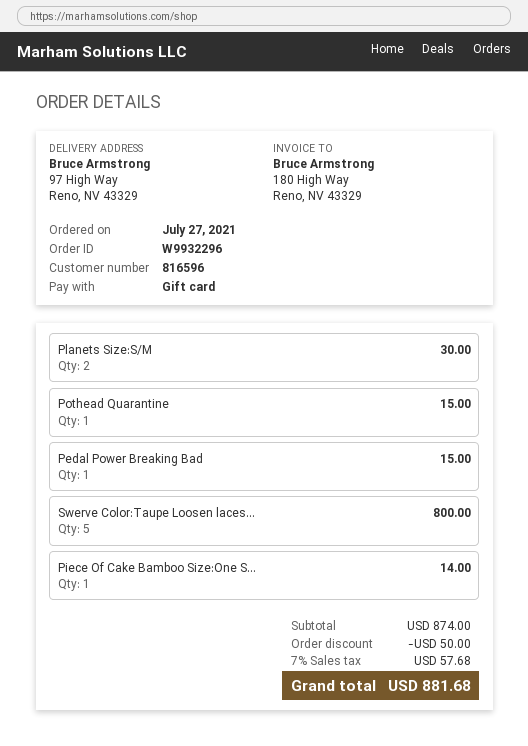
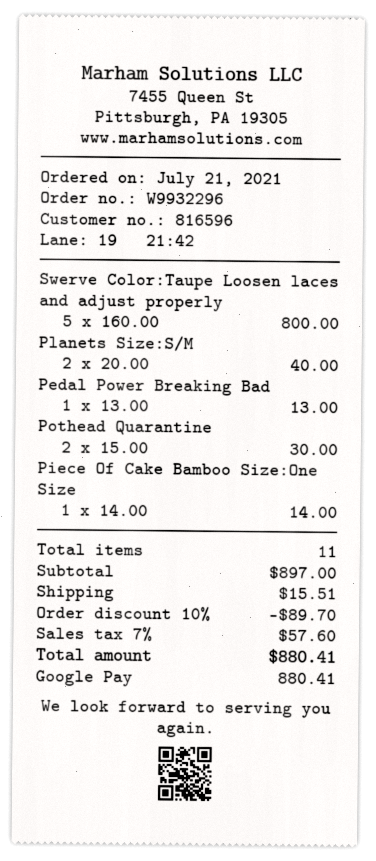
order date: 2021-07-27 -> 2021-07-21
payment method: gift card -> Google Pay
Planets Size:S/M: 2 for 30.00 -> 2 for 40.00
Pothead Quarantine: 1 for 15.00 -> 2 for 30.00
Pedal Power Breaking Bad: 1 for 15.00 -> 1 for 13.00
subtotal: 874.00 -> 897.00
discount: 50.00 -> 89.70
shipping: none -> 15.51
tax: 7% = 57.68 -> 7% = 57.60
total: 881.68 -> 880.41

